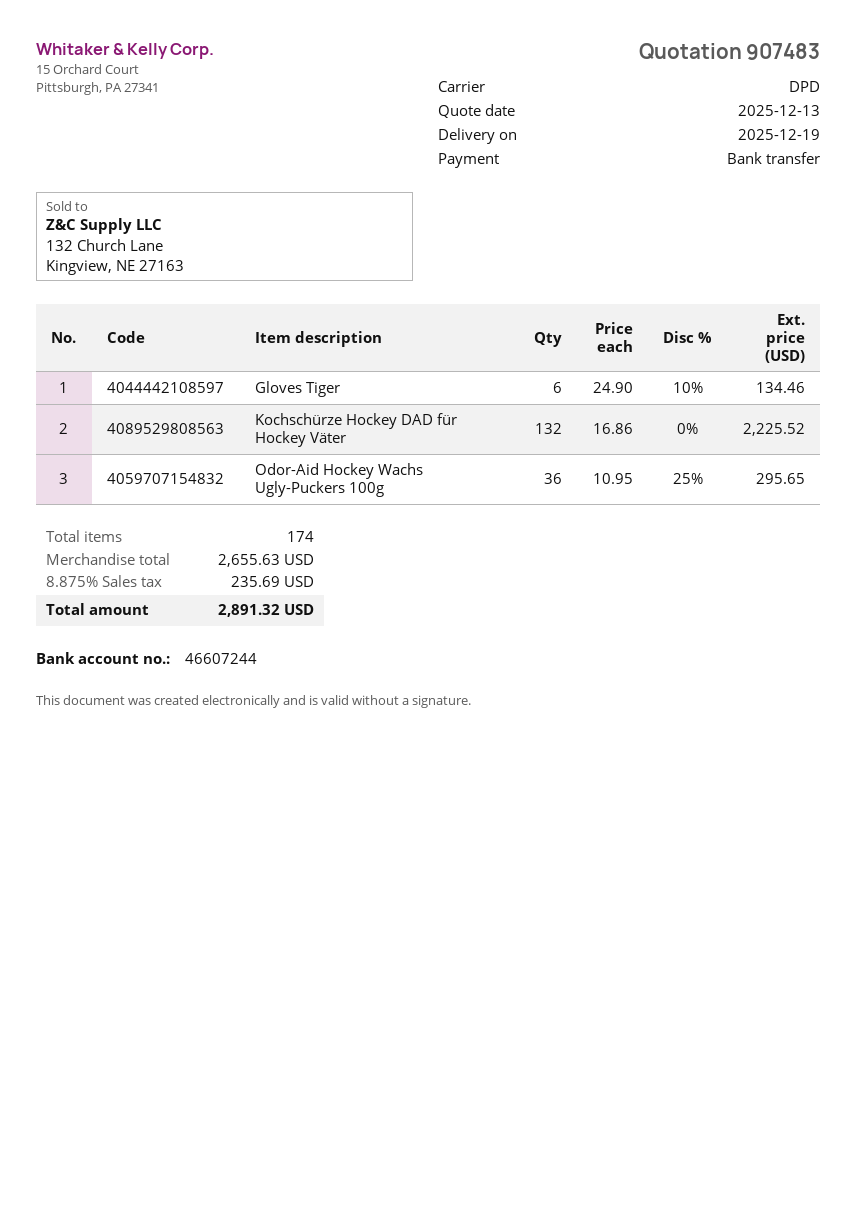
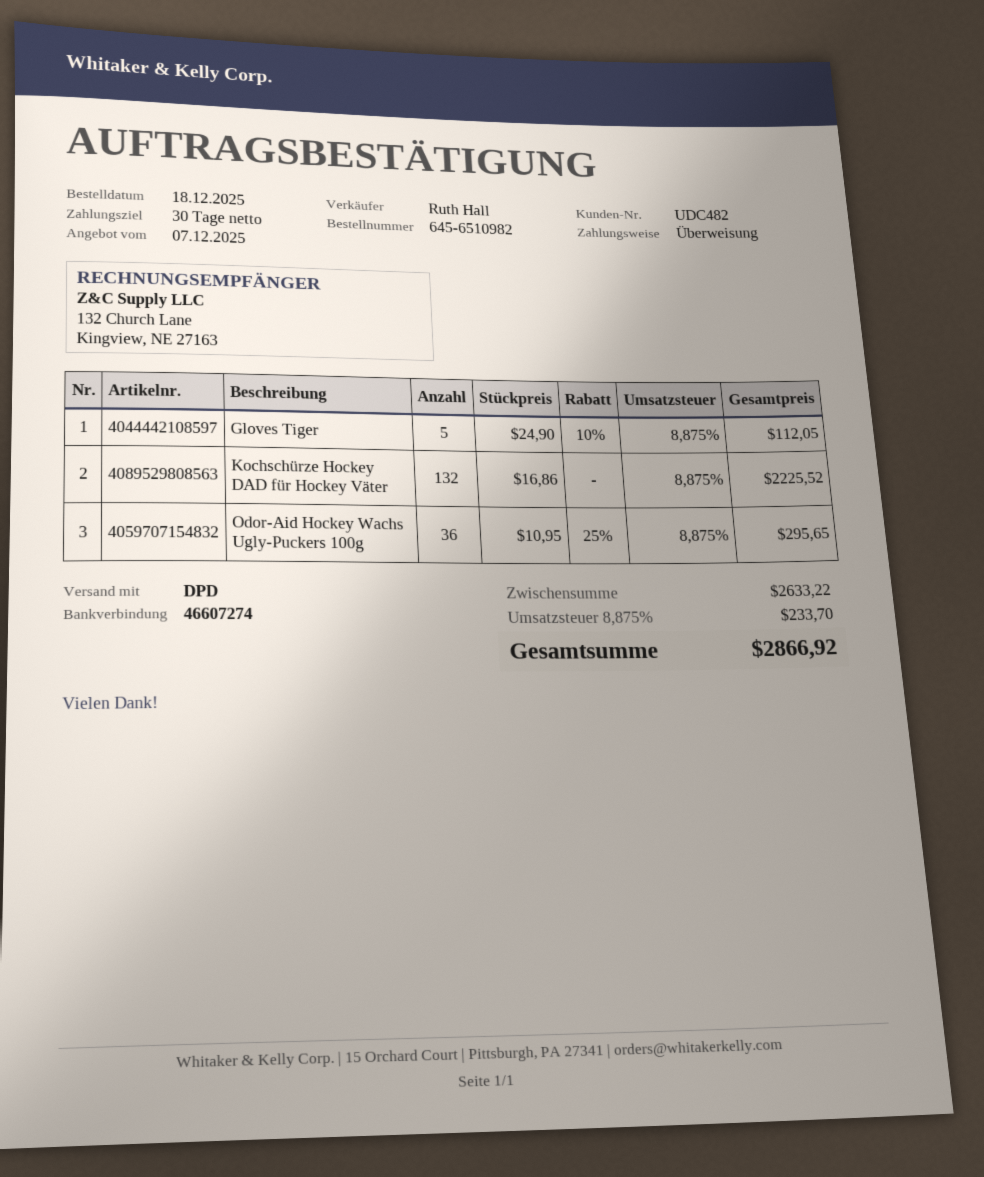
quote date: 2025-12-13 -> 2025-12-07
bank account: 46607244 -> 46607274
Gloves Tiger: 6 x 24.90 - 10% = 134.46 -> 5 x 24.90 - 10% = 112.05
subtotal: 2655.63 -> 2633.22
tax: 8.875% = 235.69 -> 8.875% = 233.70
total: 2891.32 -> 2866.92

